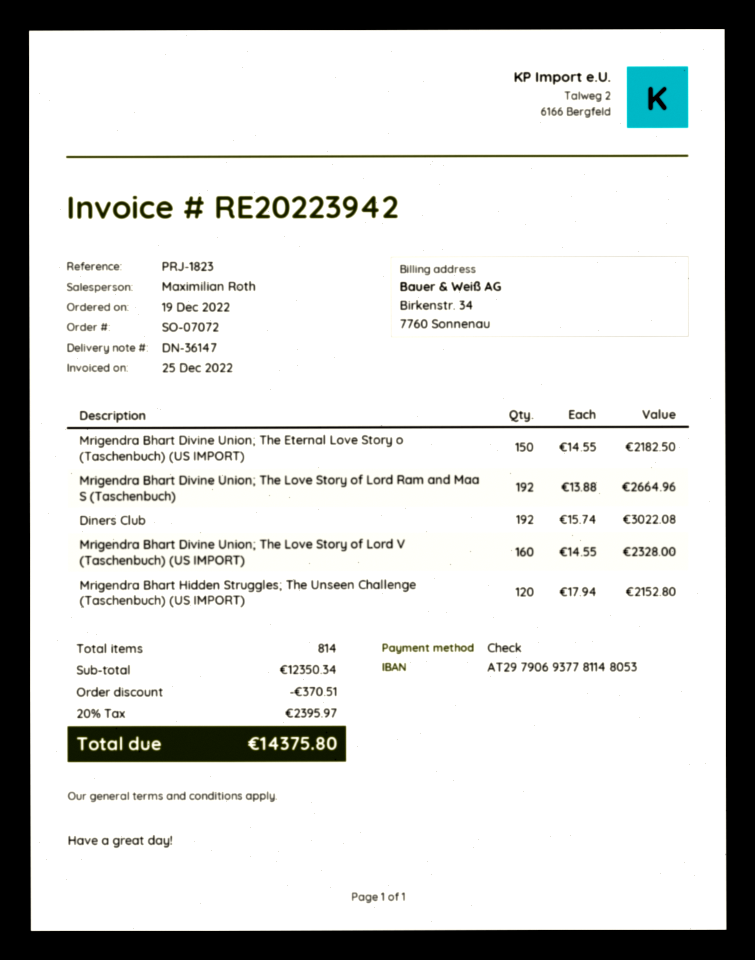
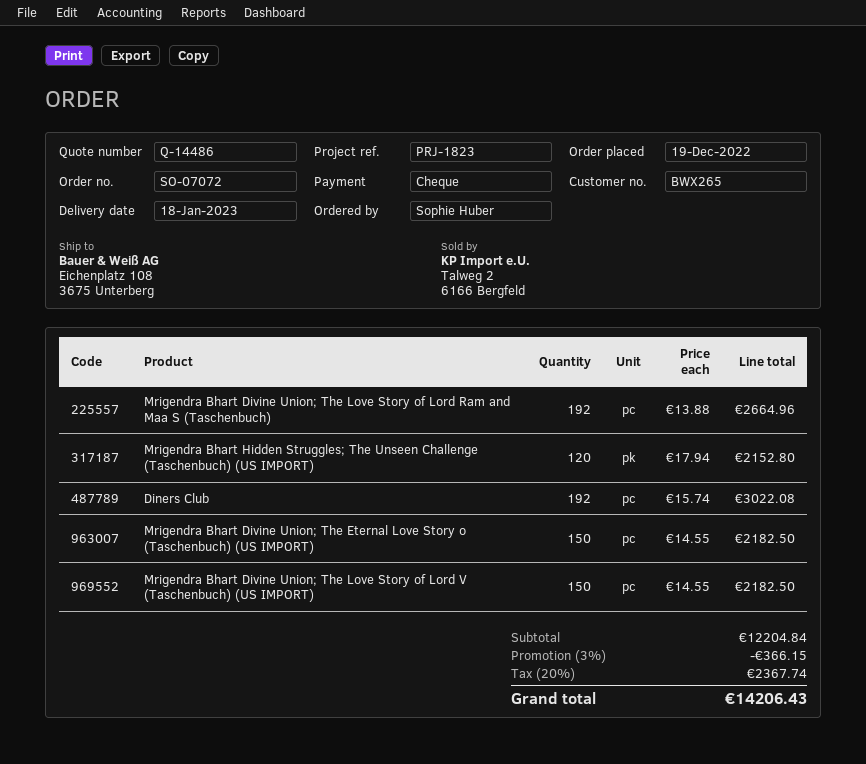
Mrigendra Bhart Divine Union; The Love Story of Lord V (Taschenbuch) (US IMPORT): 160 x 14.55 = 2328.00 -> 150 x 14.55 = 2182.50
subtotal: 12350.34 -> 12204.84
discount: 370.51 -> 366.15
tax: 20% = 2395.97 -> 20% = 2367.74
total: 14375.80 -> 14206.43

